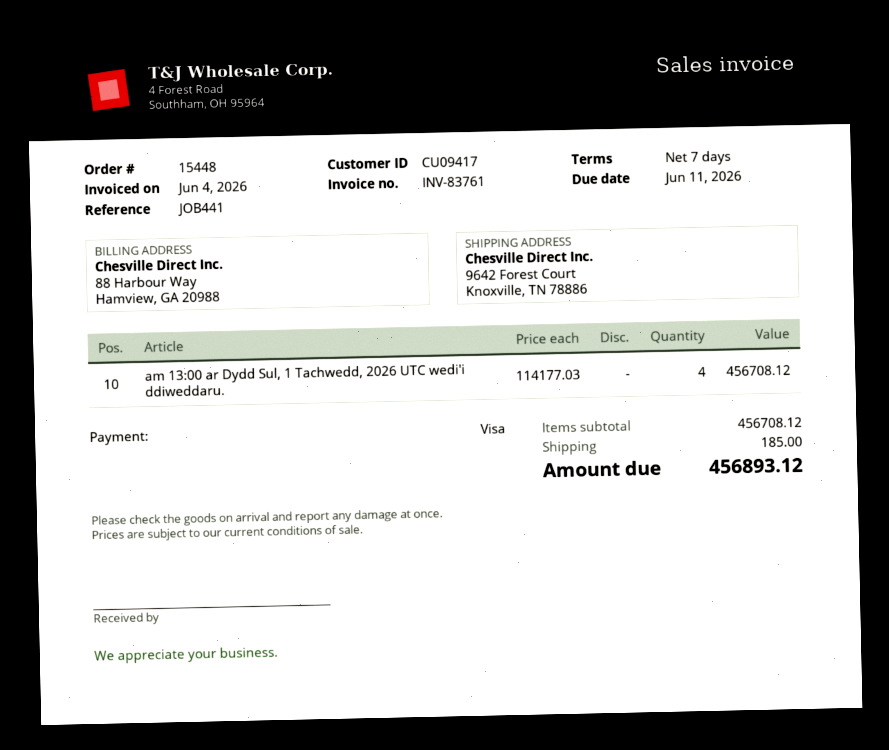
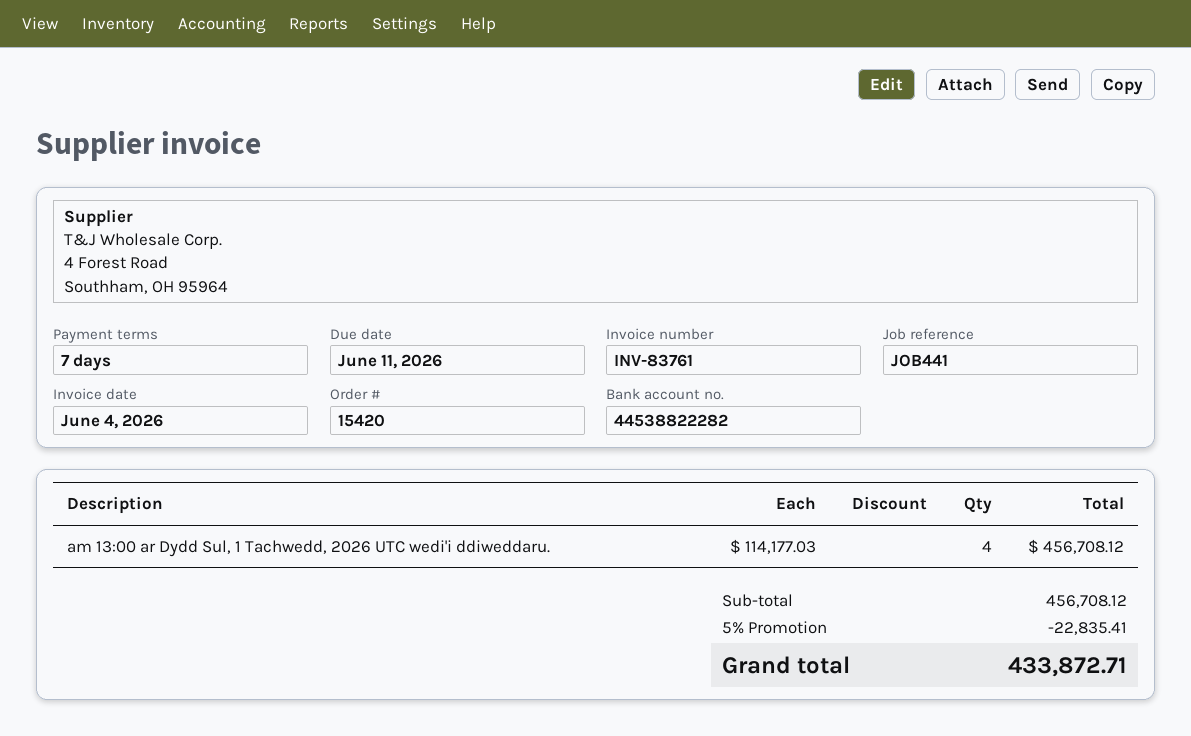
order number: 15448 -> 15420
discount: none -> 5% = 22835.41
shipping: 185.00 -> none
total: 456893.12 -> 433872.71

